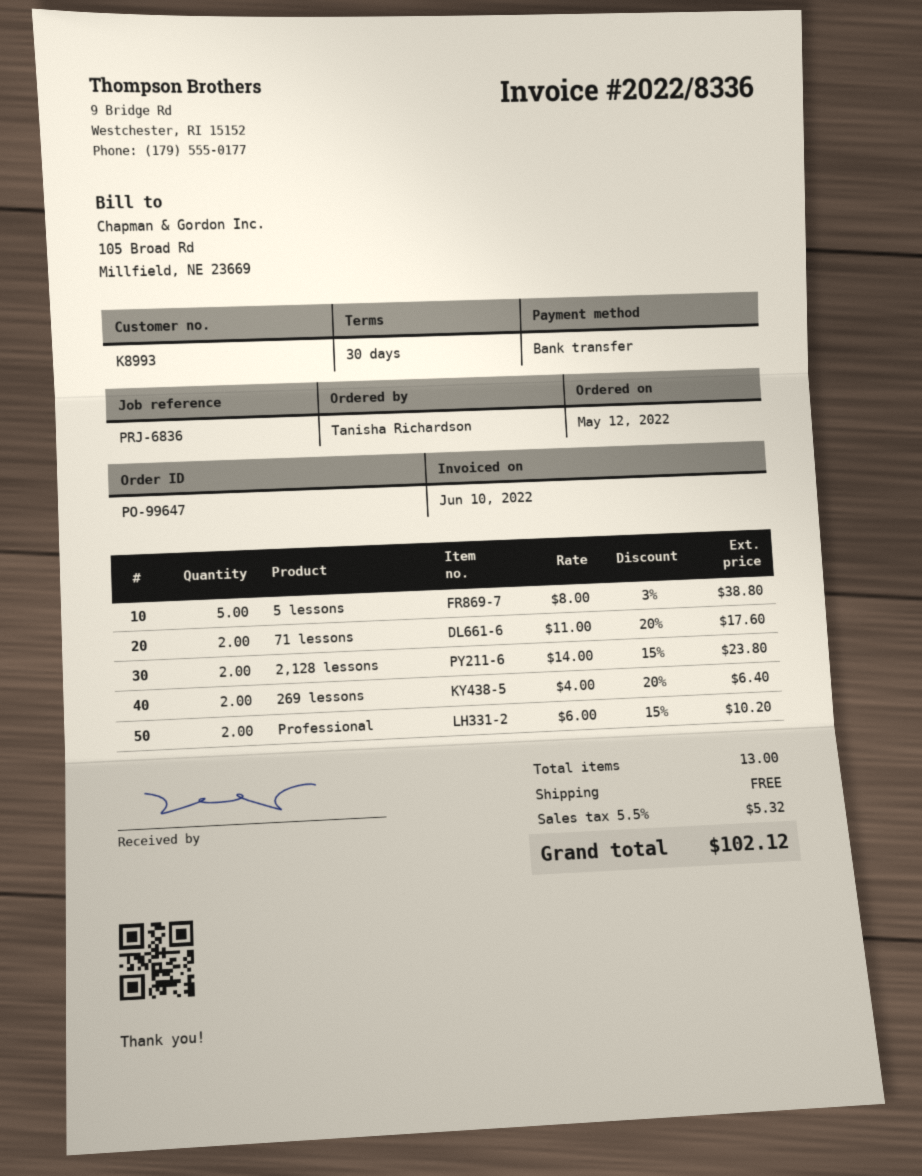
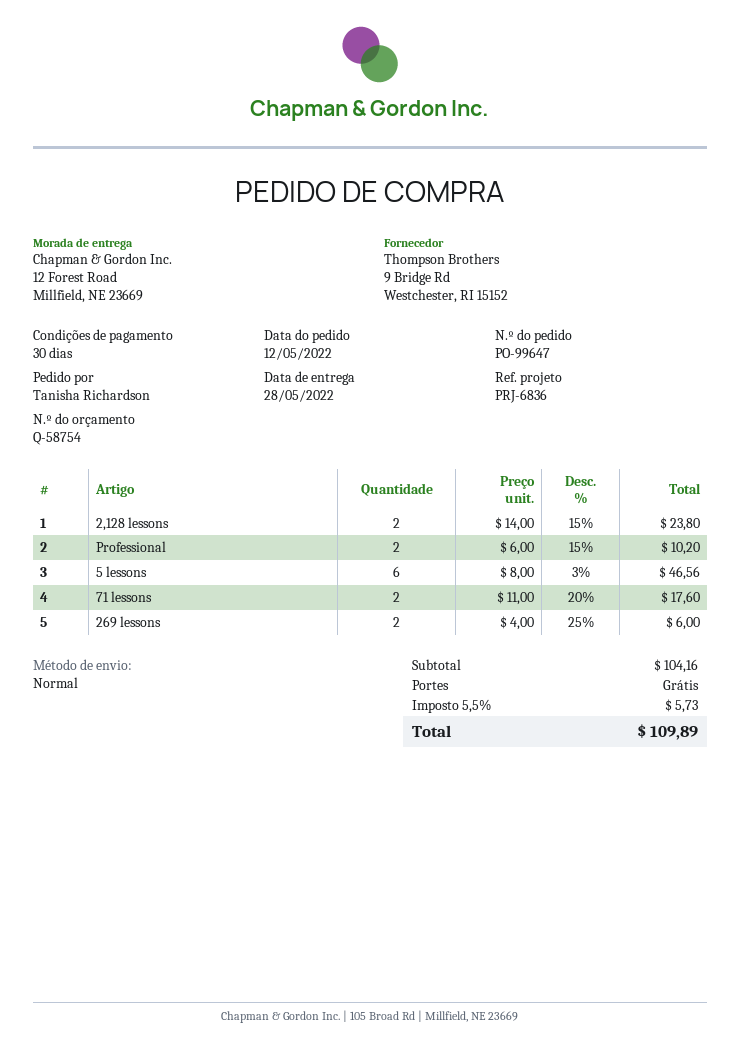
5 lessons: 5 x 8.00 - 3% = 38.80 -> 6 x 8.00 - 3% = 46.56
269 lessons: 2 x 4.00 - 20% = 6.40 -> 2 x 4.00 - 25% = 6.00
tax: 5.5% = 5.32 -> 5.5% = 5.73
total: 102.12 -> 109.89

